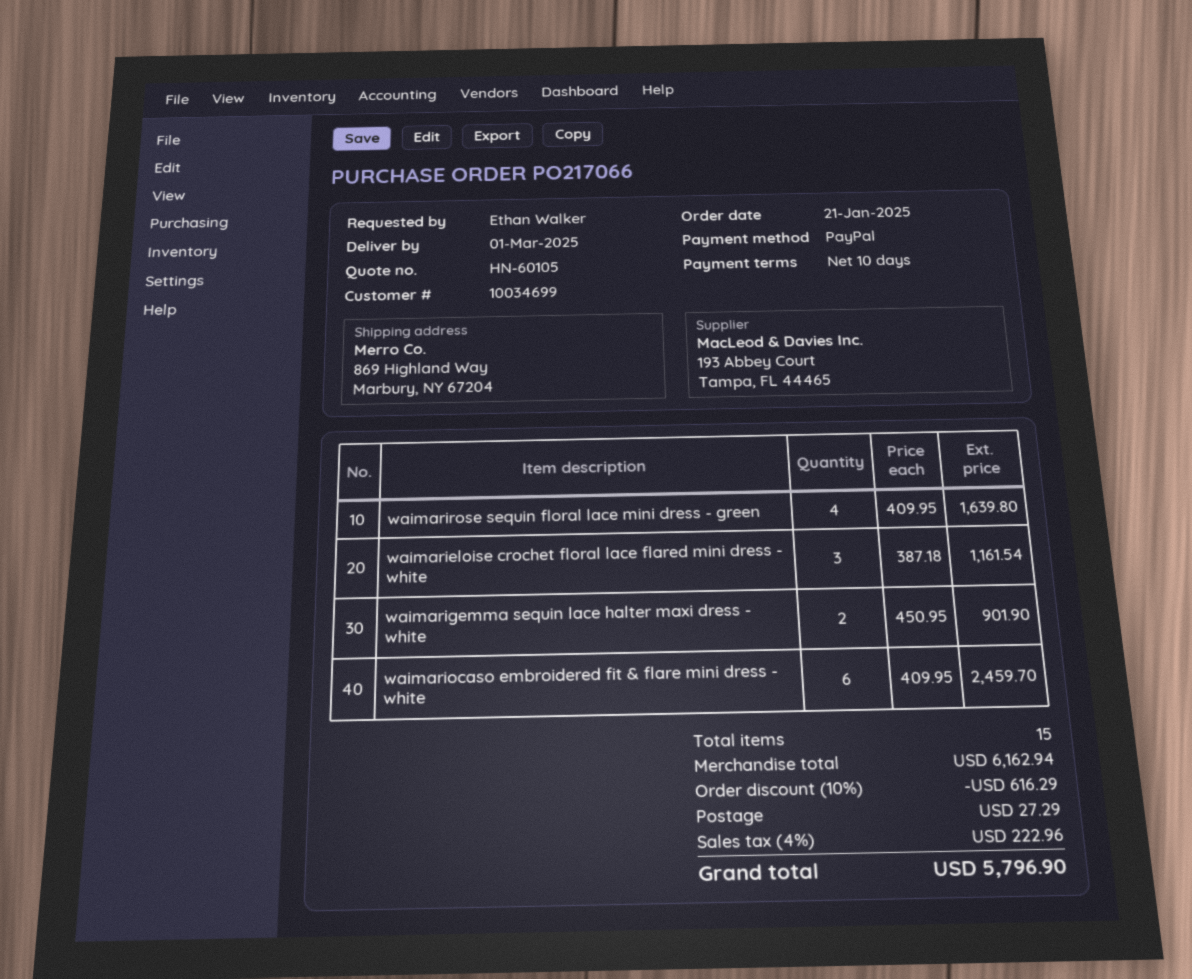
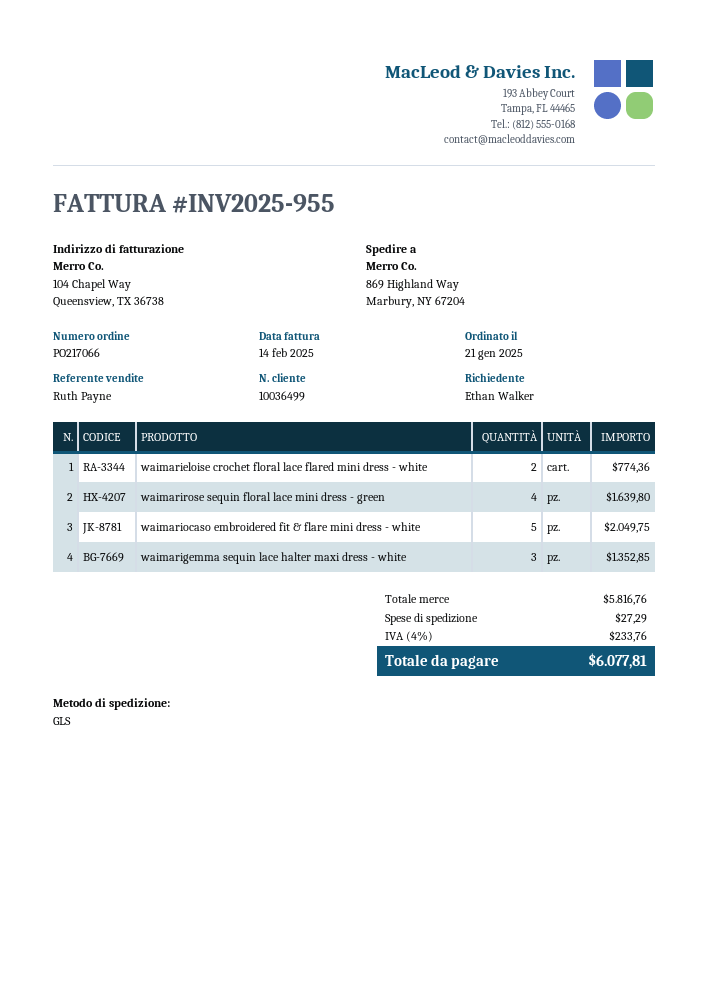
customer number: 10034699 -> 10036499
waimarieloise crochet floral lace flared mini dress - white: 3 for 1161.54 -> 2 for 774.36
waimarigemma sequin lace halter maxi dress - white: 2 for 901.90 -> 3 for 1352.85
waimariocaso embroidered fit & flare mini dress - white: 6 for 2459.70 -> 5 for 2049.75
subtotal: 6162.94 -> 5816.76
discount: 10% = 616.29 -> none
tax: 4% = 222.96 -> 4% = 233.76
total: 5796.90 -> 6077.81

